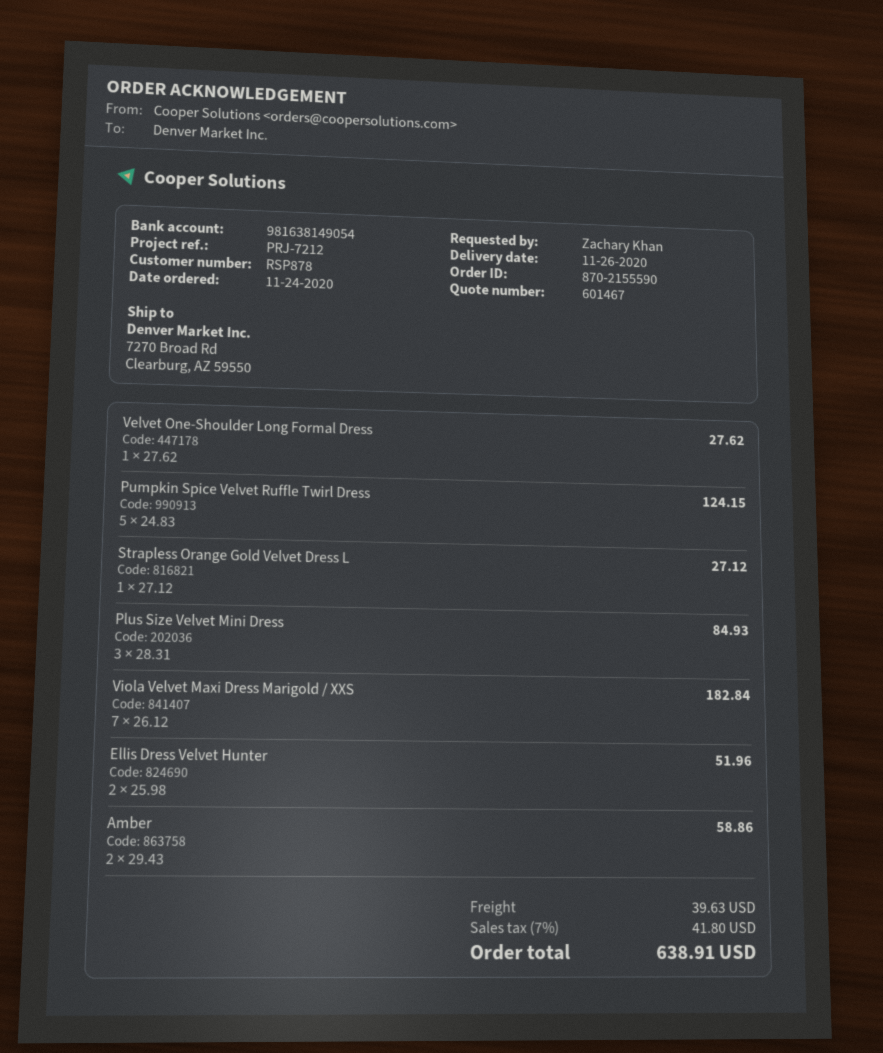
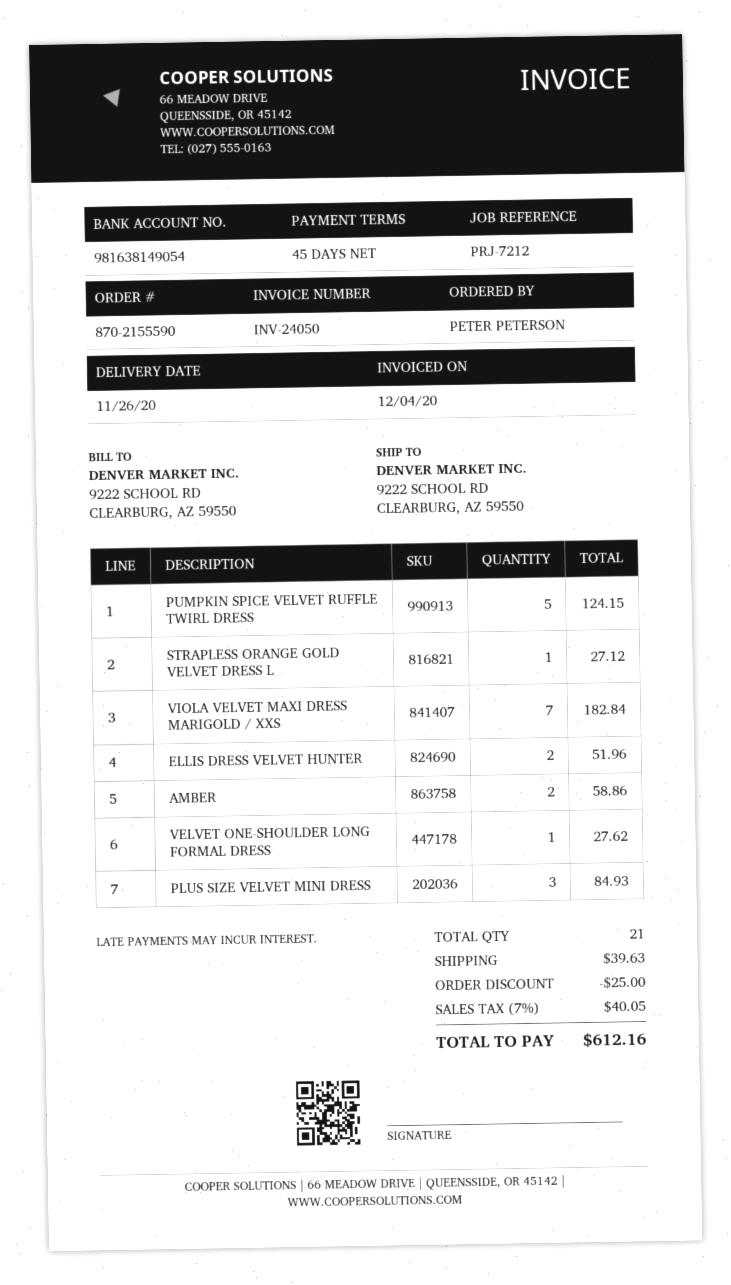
ordered by: Zachary Khan -> PETER PETERSON
ship to: 7270 Broad Rd, Clearburg, AZ 59550 -> 9222 SCHOOL RD, CLEARBURG, AZ 59550
discount: none -> 25.00
tax: 7% = 41.80 -> 7% = 40.05
total: 638.91 -> 612.16

